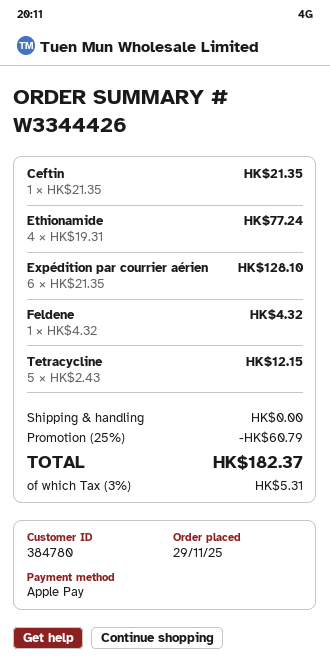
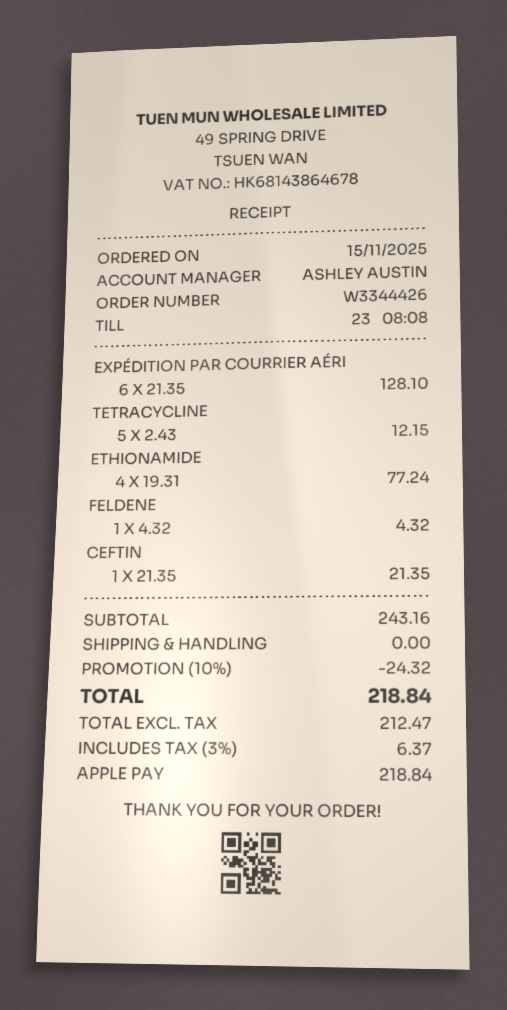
order date: 2025-11-29 -> 2025-11-15
discount: 25% = 60.79 -> 10% = 24.32
tax: 3% = 5.31 -> 3% = 6.37
total: 182.37 -> 218.84

